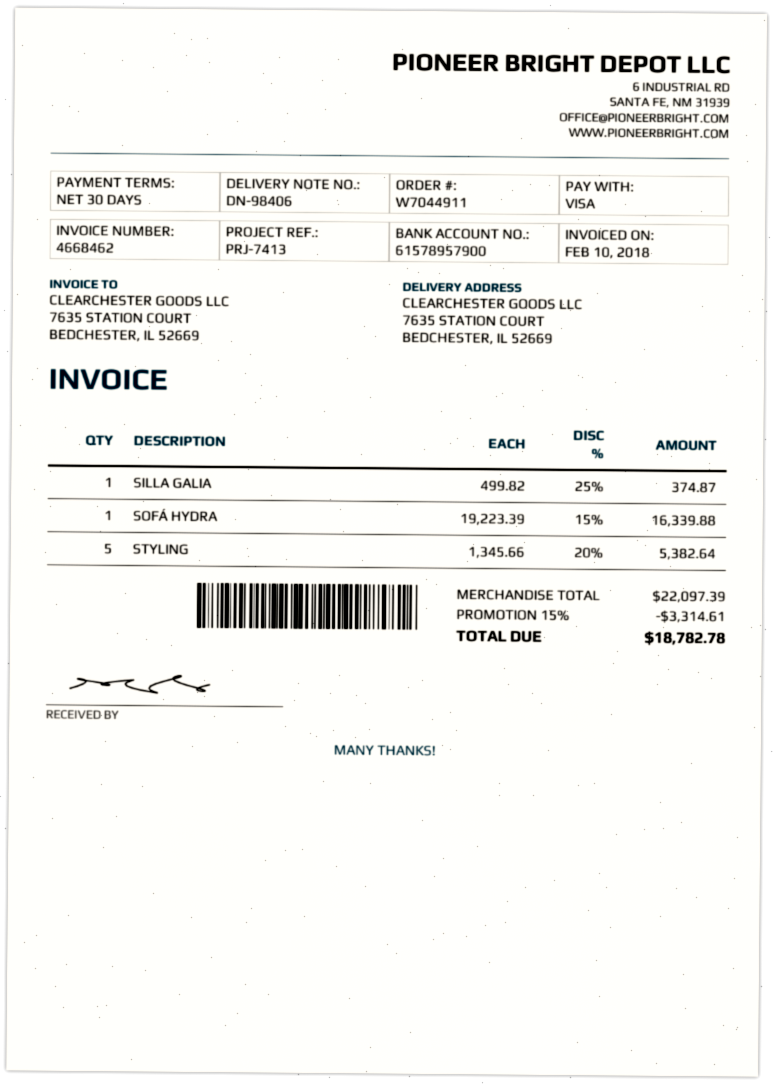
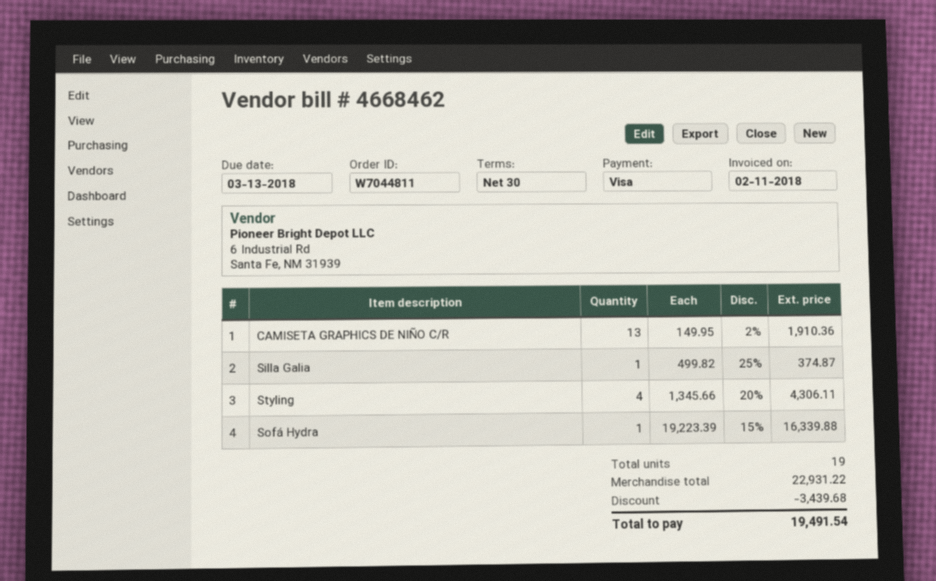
order number: W7044911 -> W7044811
invoice date: 2018-02-10 -> 2018-02-11
STYLING: 5 x 1345.66 - 20% = 5382.64 -> 4 x 1345.66 - 20% = 4306.11
CAMISETA GRAPHICS DE NIÑO C/R: none -> 13 x 149.95 - 2% = 1910.36
subtotal: 22097.39 -> 22931.22
discount: 3314.61 -> 3439.68
total: 18782.78 -> 19491.54

